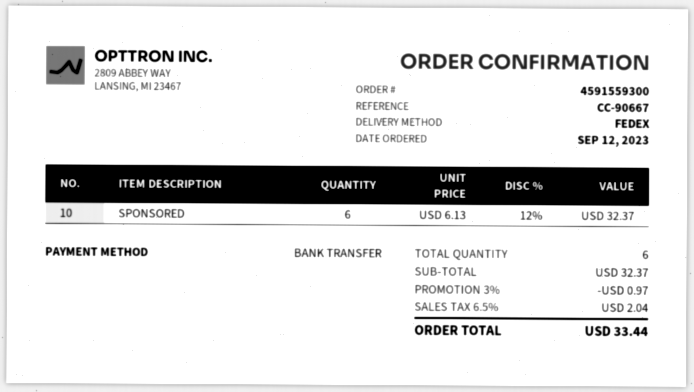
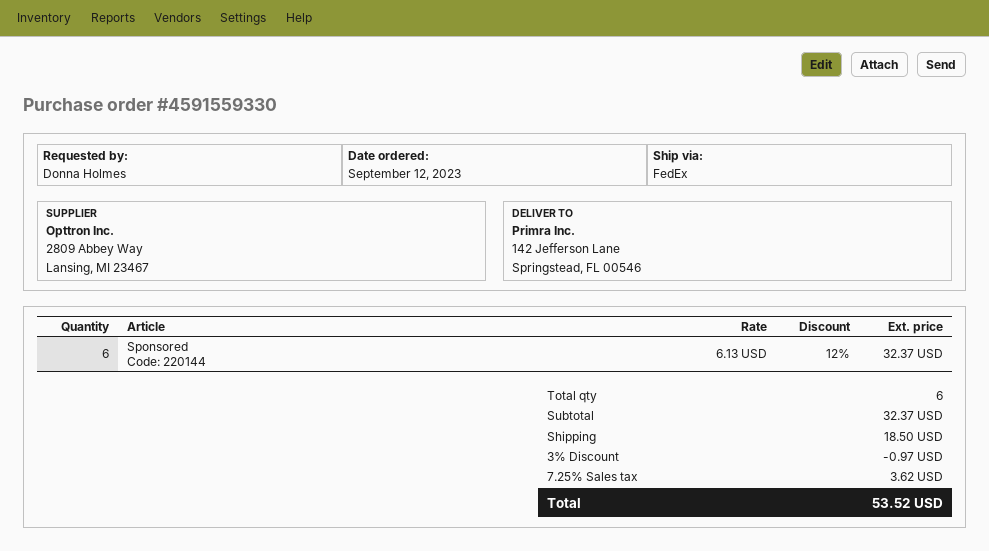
order number: 4591559300 -> 4591559330
shipping: none -> 18.50
tax: 6.5% = 2.04 -> 7.25% = 3.62
total: 33.44 -> 53.52

